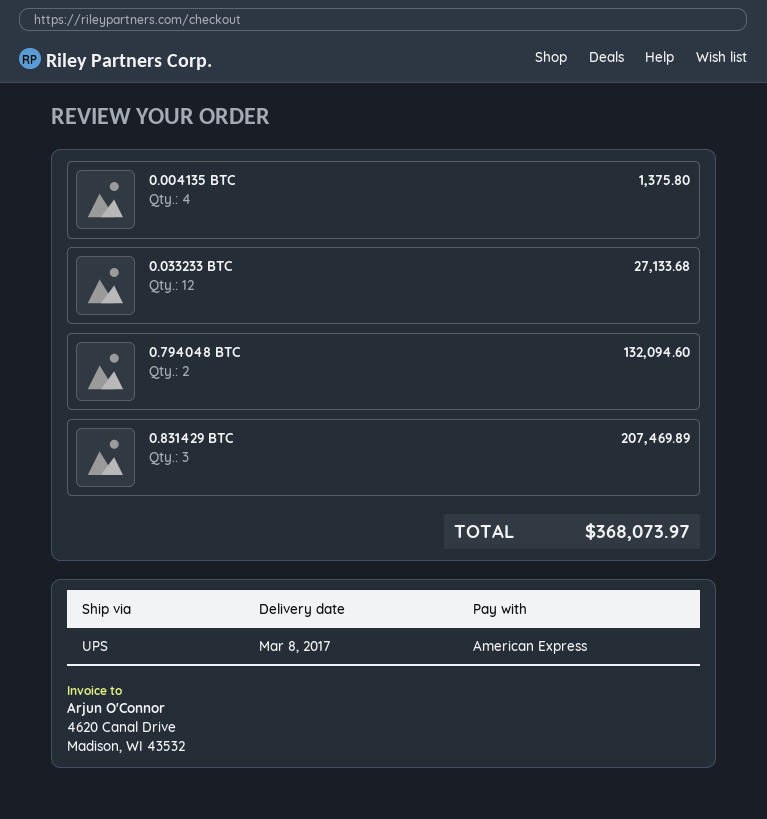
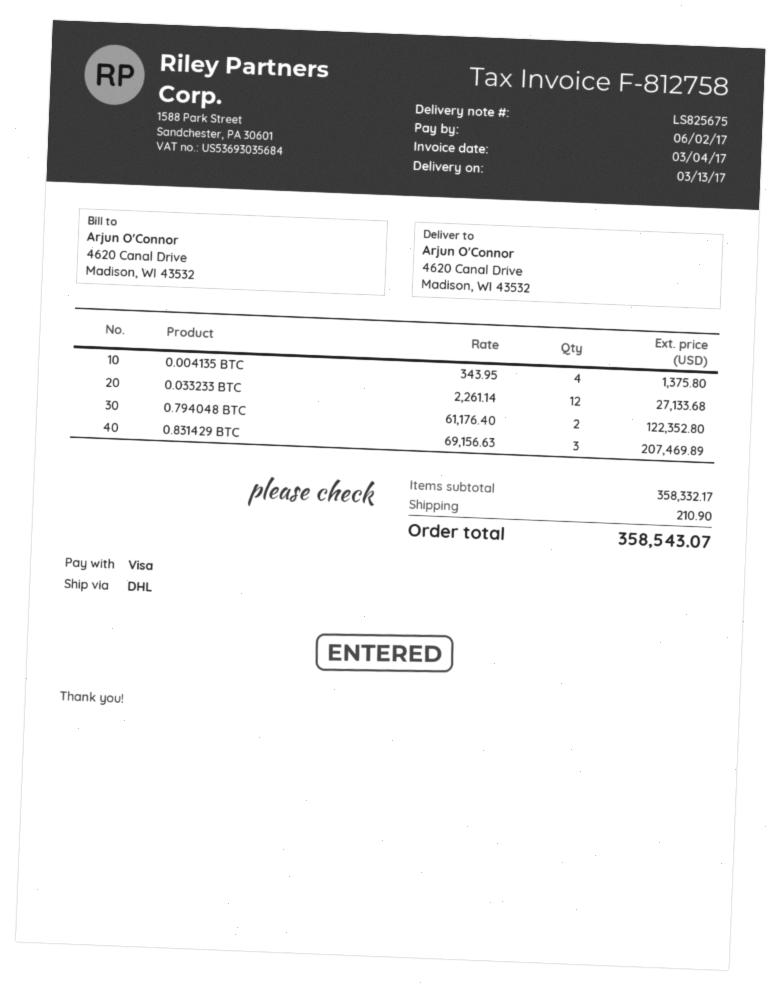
delivery date: 2017-03-08 -> 2017-03-13
payment method: American Express -> Visa
shipping method: UPS -> DHL
0.794048 BTC: 2 for 132094.60 -> 2 for 122352.80
shipping: none -> 210.90
total: 368073.97 -> 358543.07

